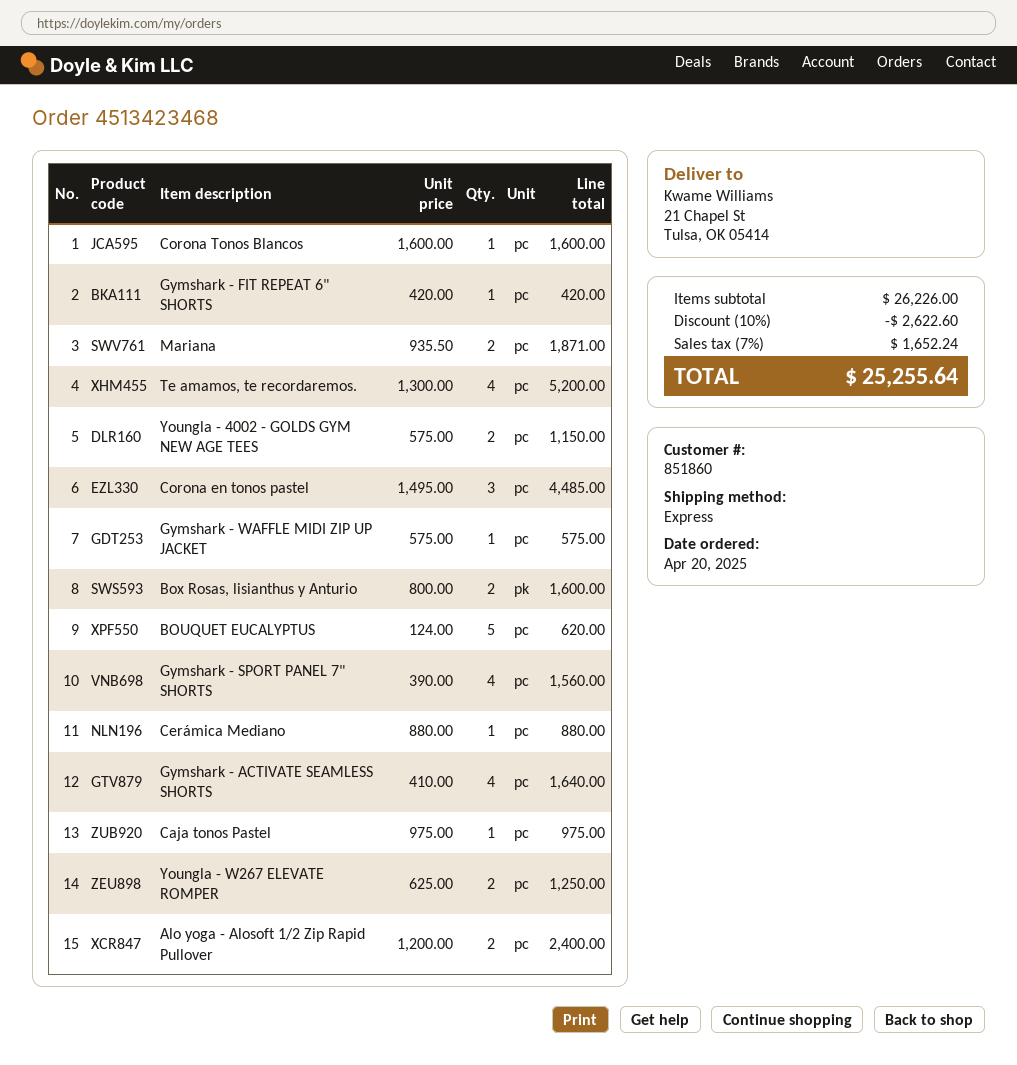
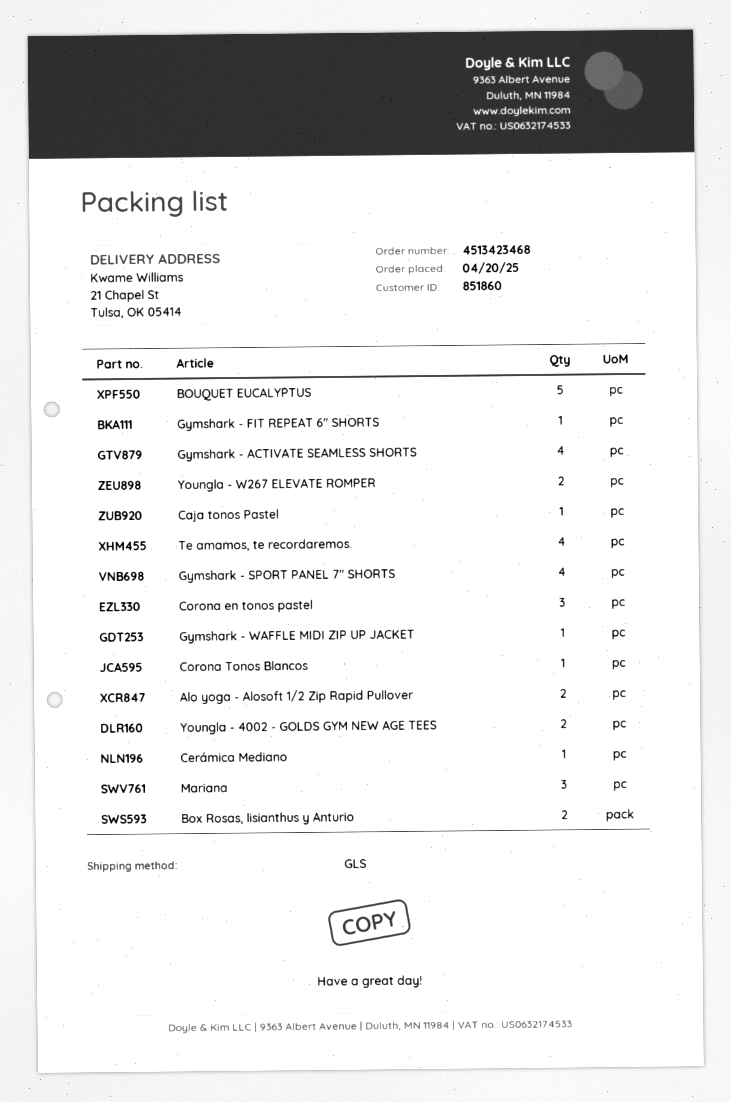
shipping method: express -> GLS
Mariana: 2 -> 3

